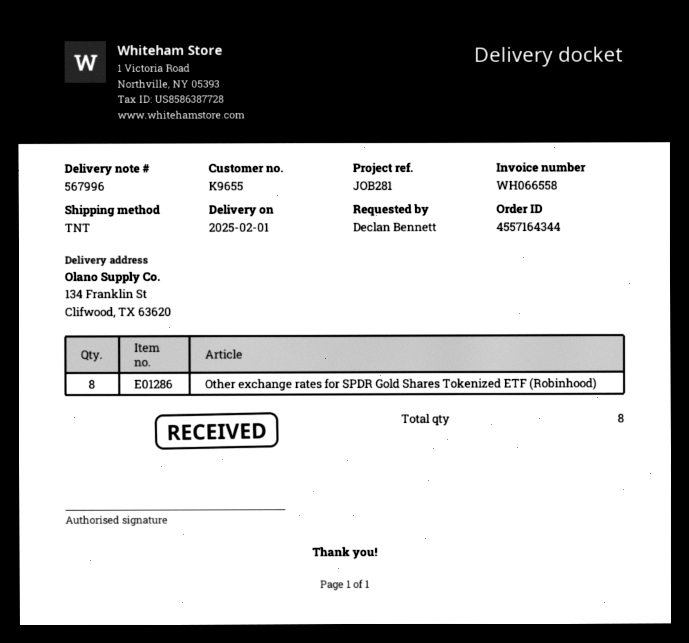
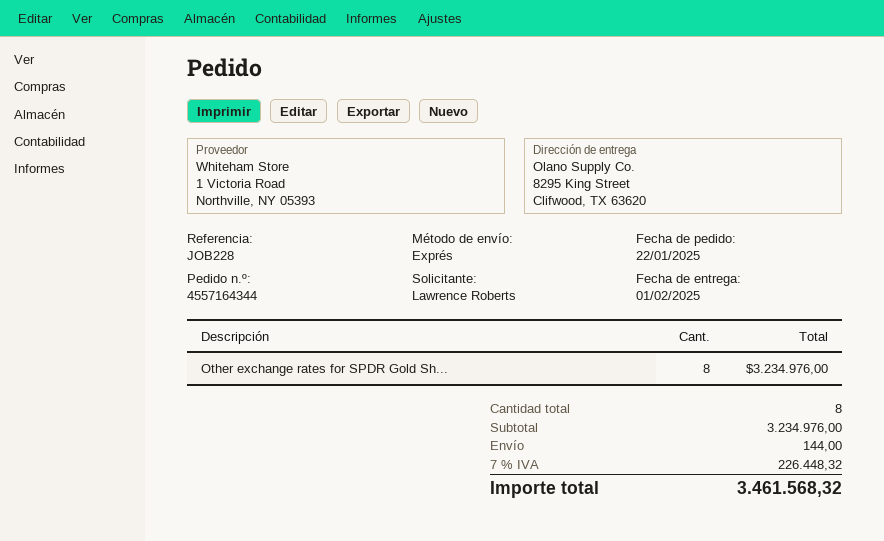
reference: JOB281 -> JOB228
ordered by: Declan Bennett -> Lawrence Roberts
shipping method: TNT -> express
ship to: 134 Franklin St, Clifwood, TX 63620 -> 8295 King Street, Clifwood, TX 63620

